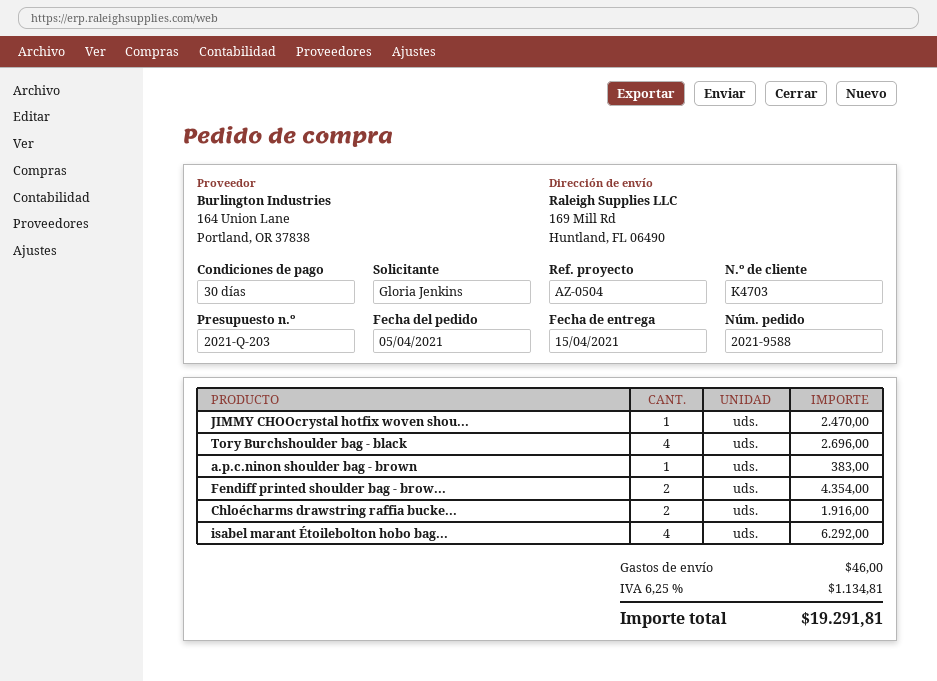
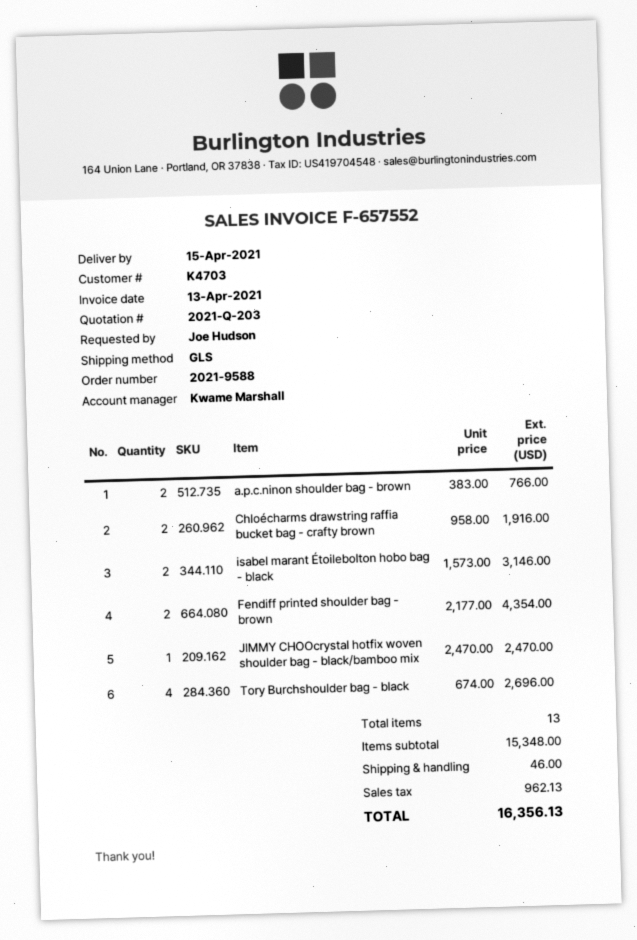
ordered by: Gloria Jenkins -> Joe Hudson
a.p.c.ninon shoulder bag - brown: 1 for 383.00 -> 2 for 766.00
isabel marant Étoilebolton hobo bag...: 4 for 6292.00 -> 2 for 3146.00
tax: 1134.81 -> 962.13
total: 19291.81 -> 16356.13

